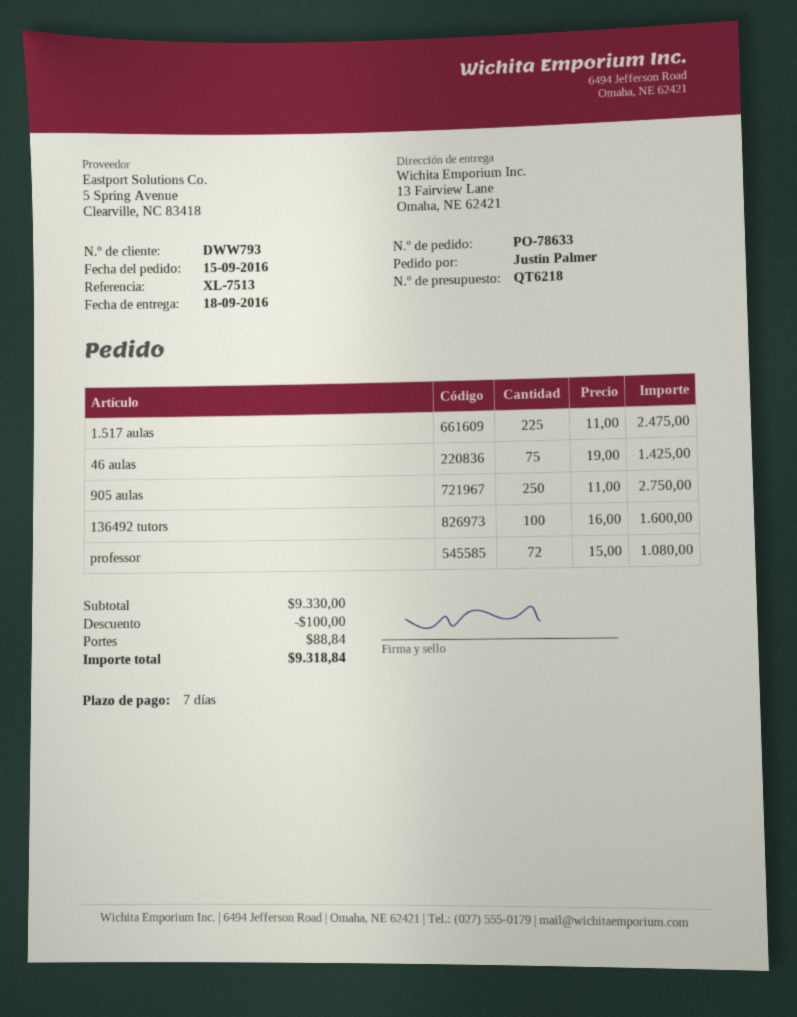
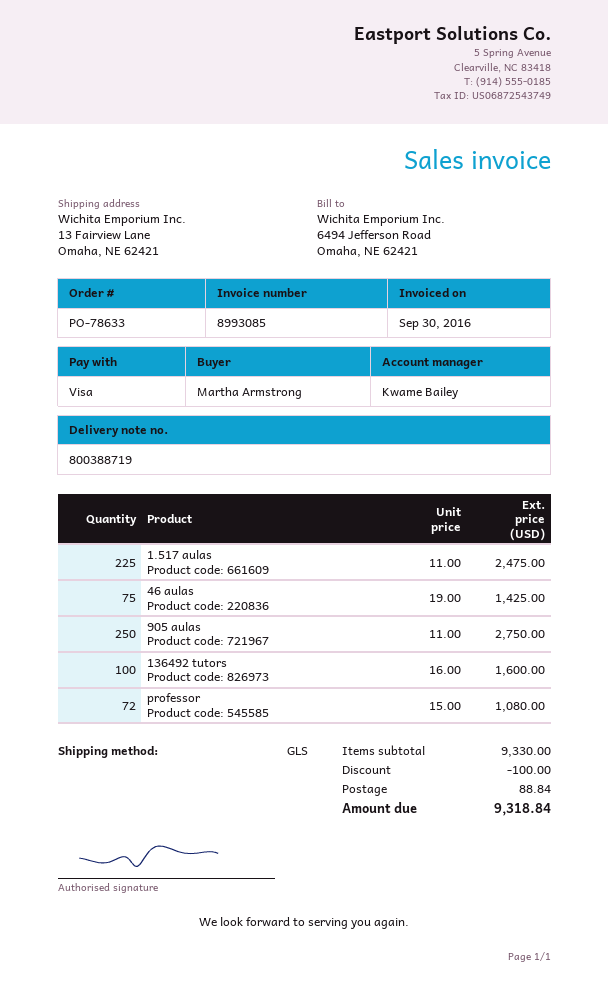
ordered by: Justin Palmer -> Martha Armstrong

